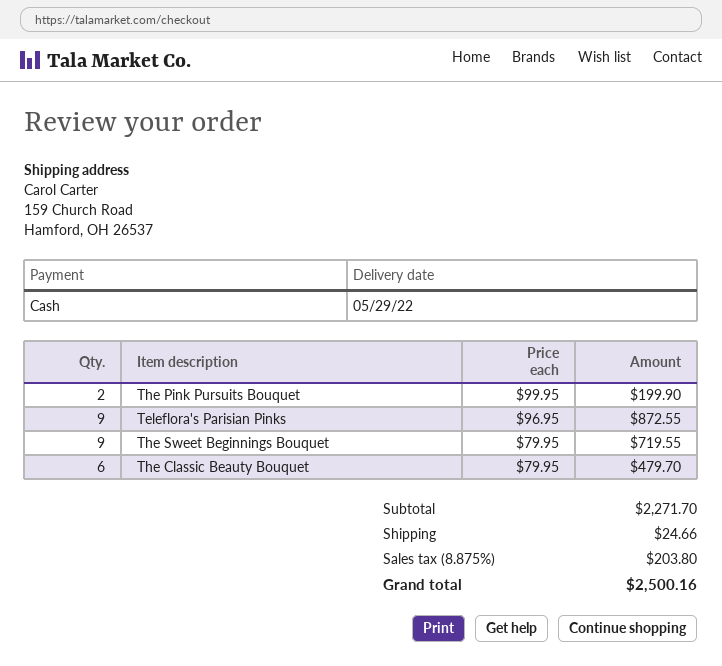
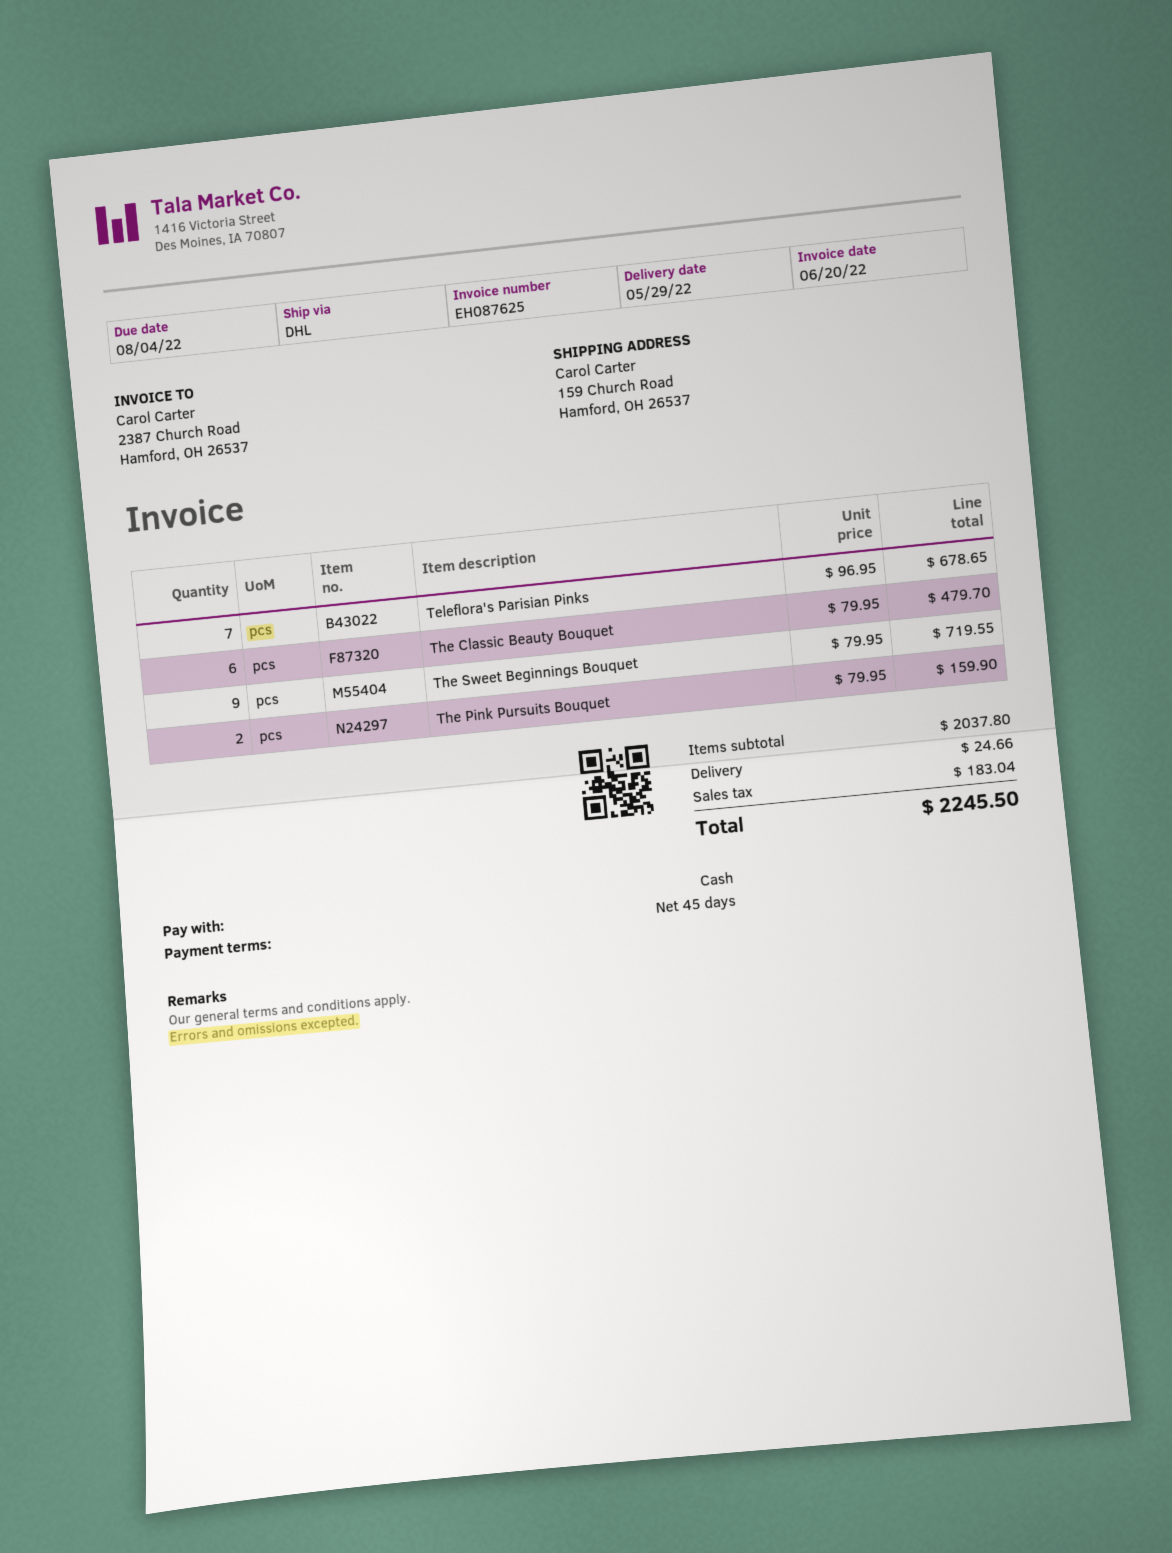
The Pink Pursuits Bouquet: 2 x 99.95 = 199.90 -> 2 x 79.95 = 159.90
Teleflora's Parisian Pinks: 9 x 96.95 = 872.55 -> 7 x 96.95 = 678.65
subtotal: 2271.70 -> 2037.80
tax: 203.80 -> 183.04
total: 2500.16 -> 2245.50

